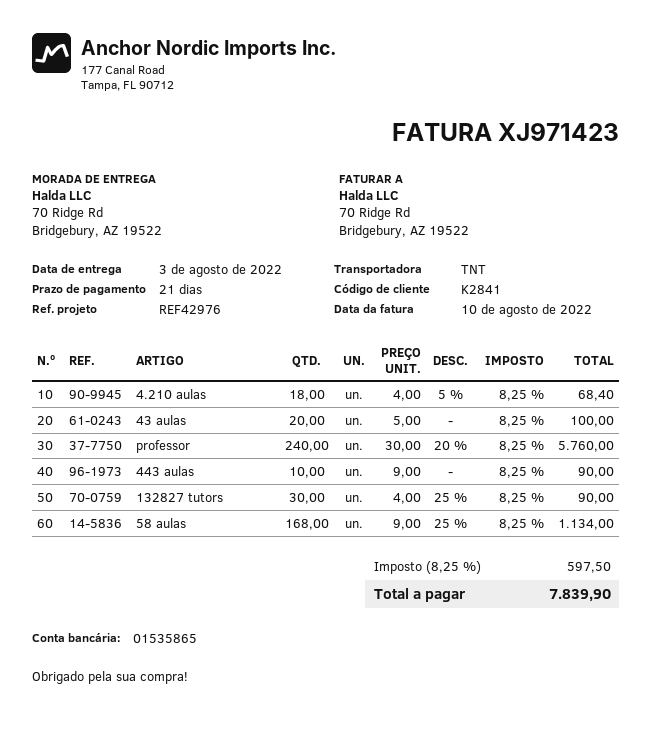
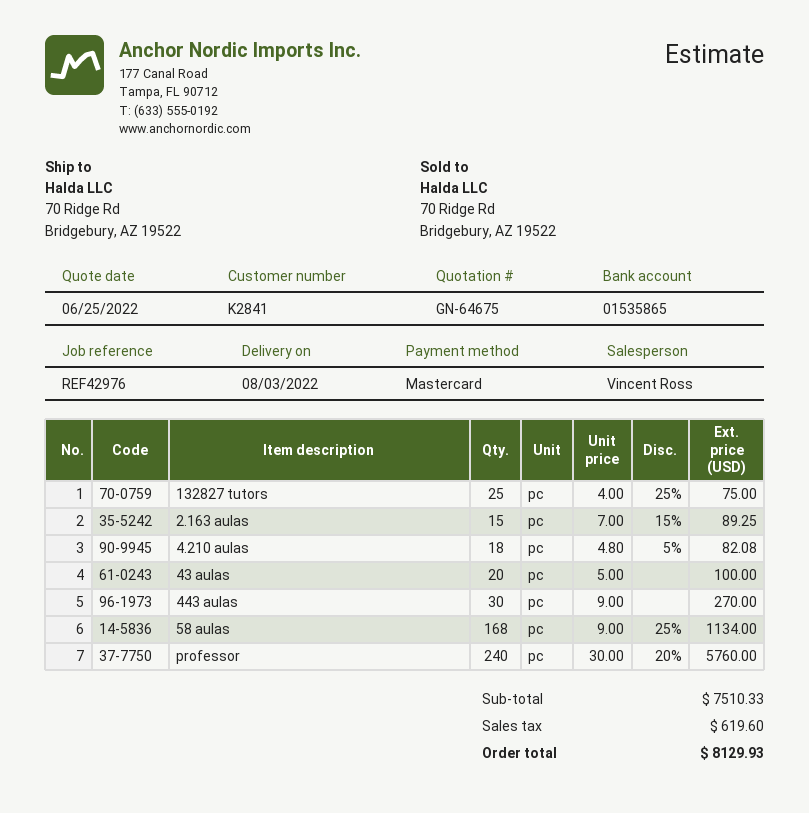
4.210 aulas: 18 x 4.00 - 5% = 68.40 -> 18 x 4.80 - 5% = 82.08
443 aulas: 10 x 9.00 = 90.00 -> 30 x 9.00 = 270.00
132827 tutors: 30 x 4.00 - 25% = 90.00 -> 25 x 4.00 - 25% = 75.00
2.163 aulas: none -> 15 x 7.00 - 15% = 89.25
tax: 597.50 -> 619.60
total: 7839.90 -> 8129.93

